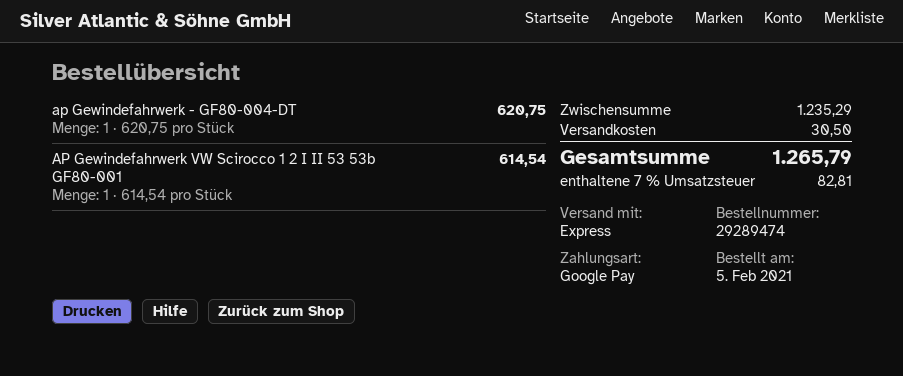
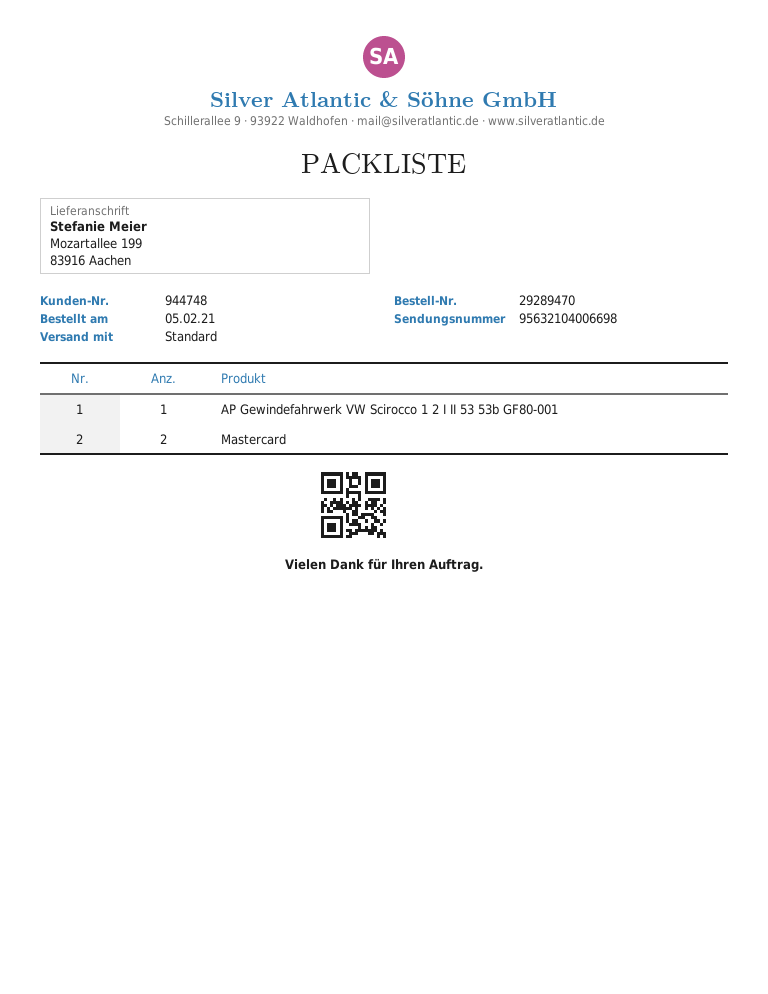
order number: 29289474 -> 29289470
shipping method: express -> standard
ap Gewindefahrwerk - GF80-004-DT: 1 -> none
Mastercard: none -> 2

